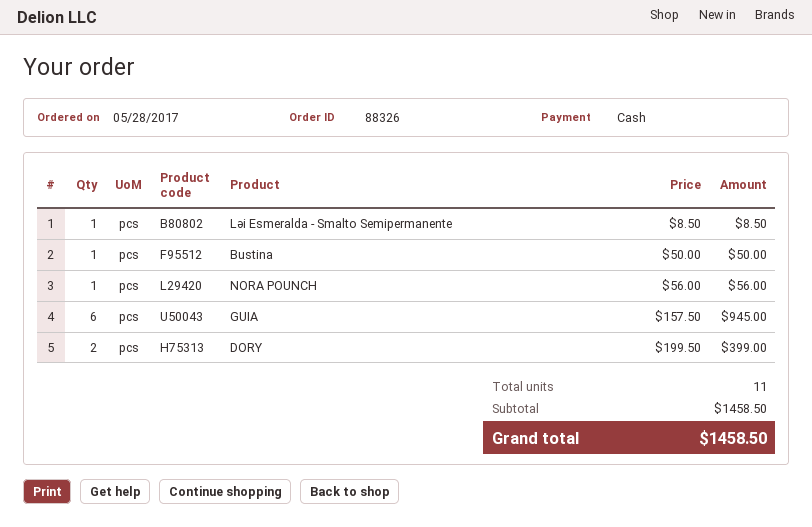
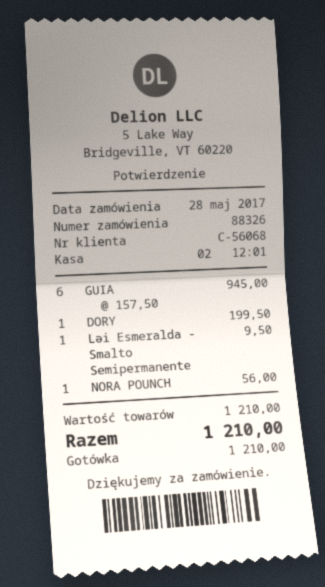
Ləi Esmeralda - Smalto Semipermanente: 1 x 8.50 = 8.50 -> 1 x 9.50 = 9.50
Bustina: 1 x 50.00 = 50.00 -> none
DORY: 2 x 199.50 = 399.00 -> 1 x 199.50 = 199.50
subtotal: 1458.50 -> 1210.00
total: 1458.50 -> 1210.00

